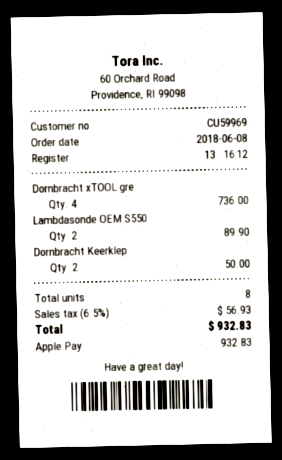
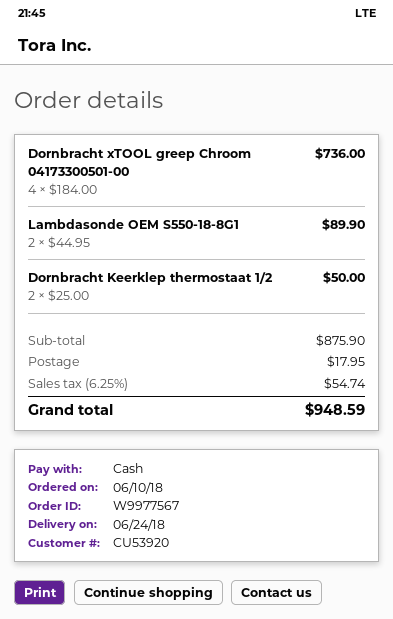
order date: 2018-06-08 -> 2018-06-10
customer number: CU59969 -> CU53920
payment method: Apple Pay -> cash
shipping: none -> 17.95
tax: 6.5% = 56.93 -> 6.25% = 54.74
total: 932.83 -> 948.59

